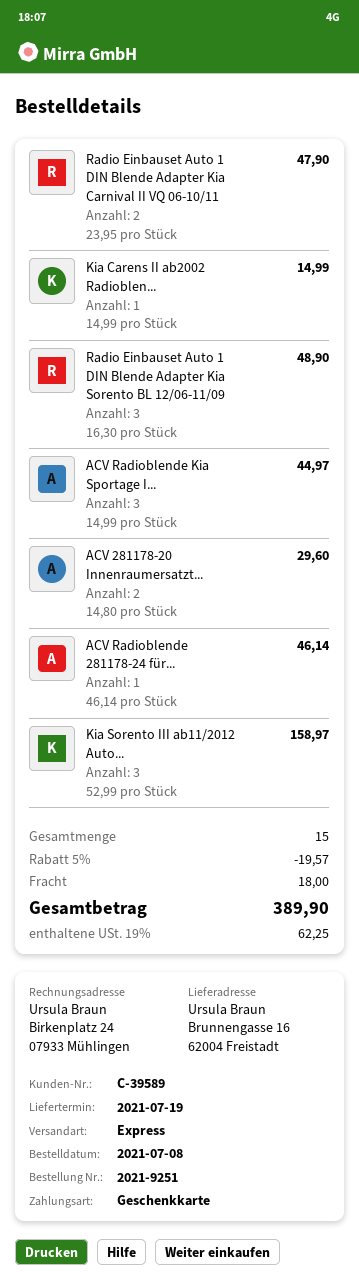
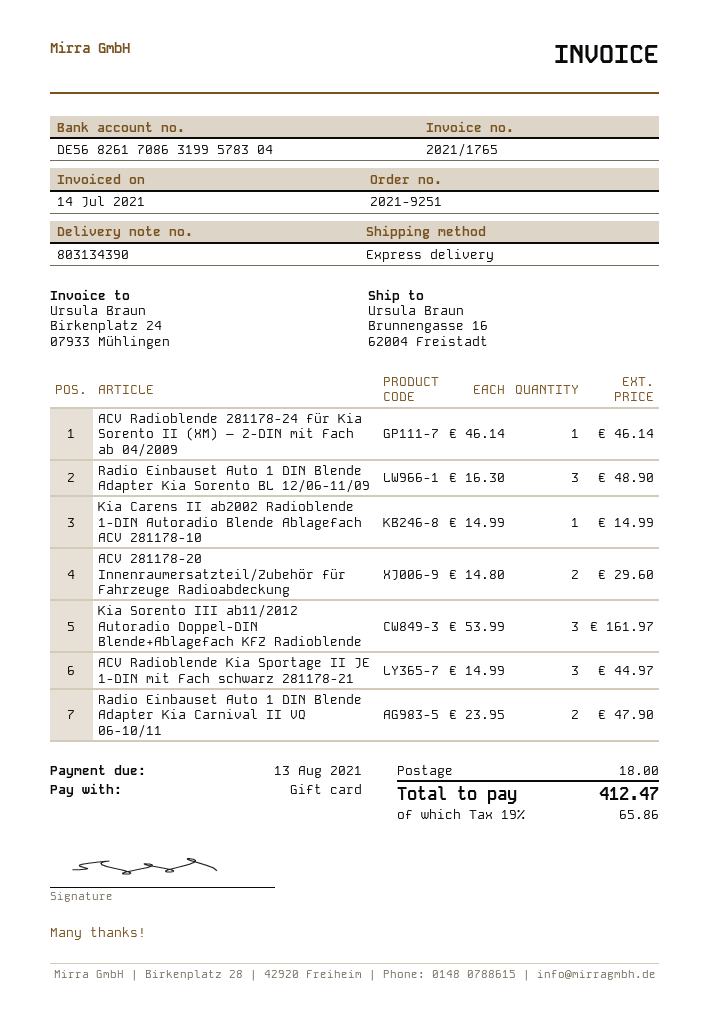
Kia Sorento III ab11/2012 Auto...: 3 x 52.99 = 158.97 -> 3 x 53.99 = 161.97
discount: 5% = 19.57 -> none
tax: 19% = 62.25 -> 19% = 65.86
total: 389.90 -> 412.47

